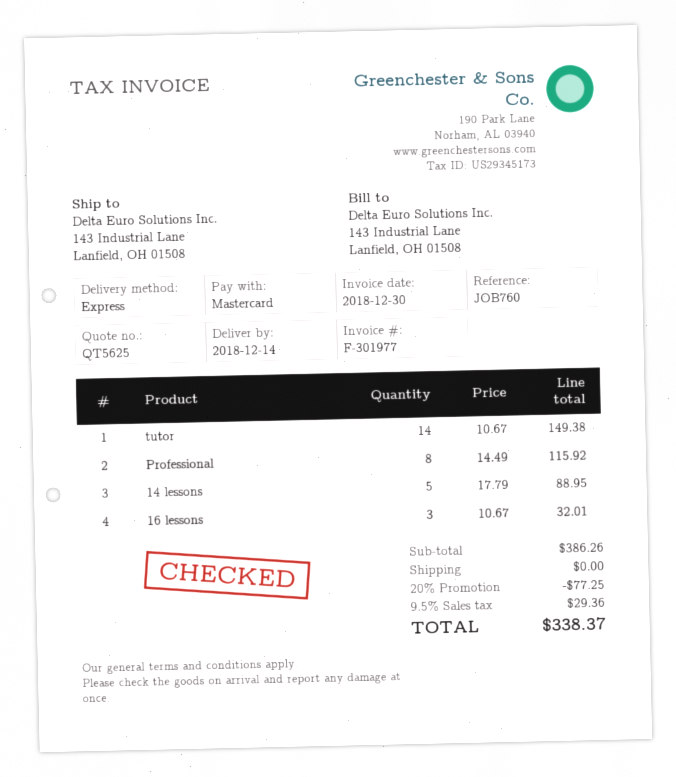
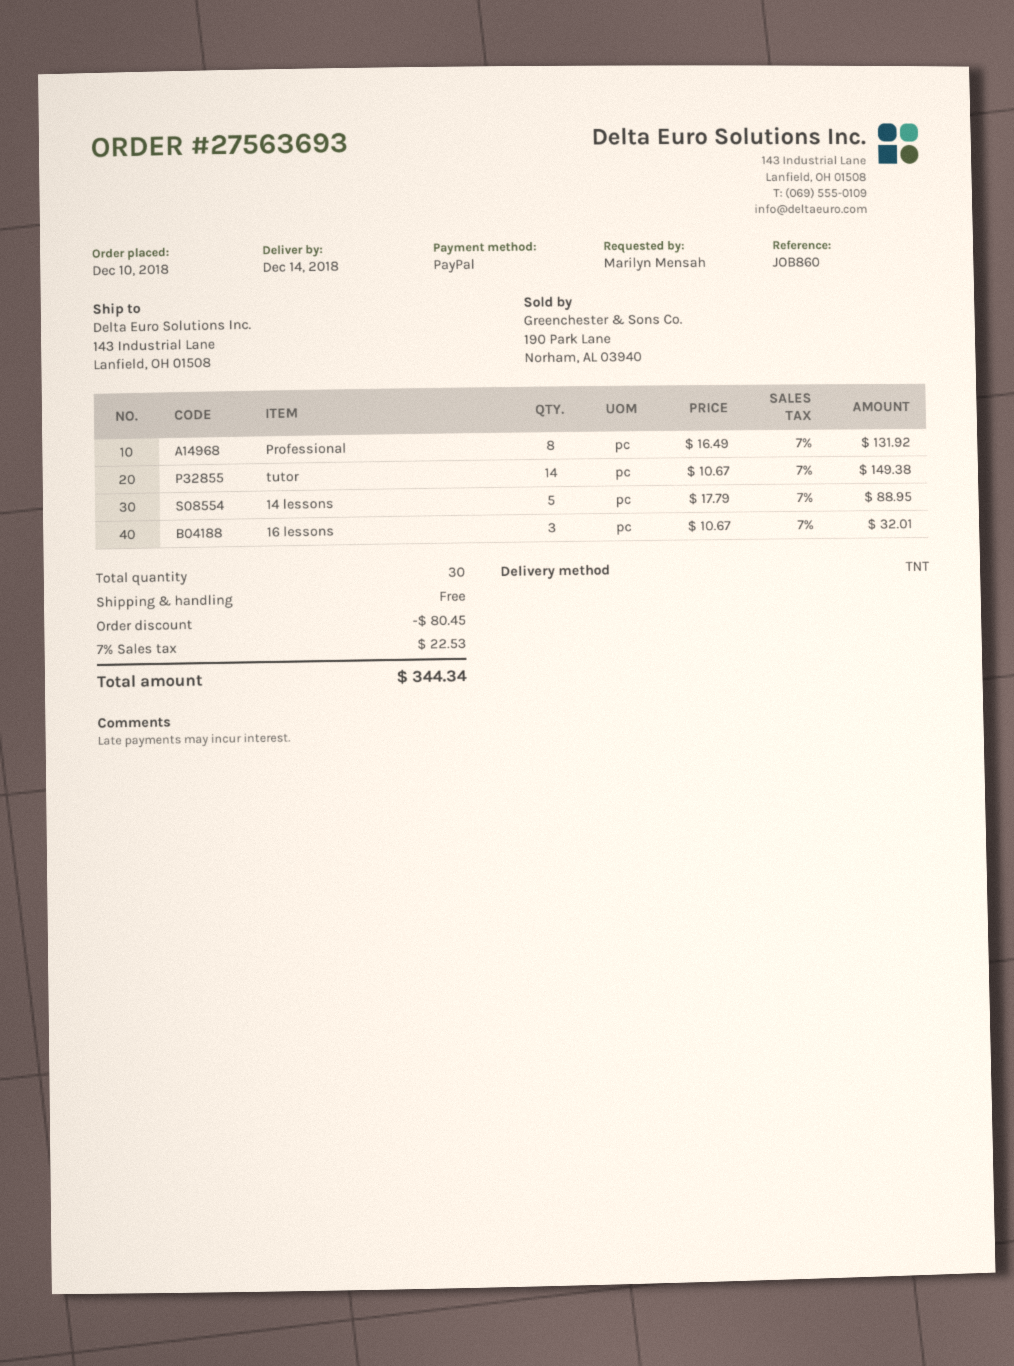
reference: JOB760 -> JOB860
payment method: Mastercard -> PayPal
shipping method: express -> TNT
Professional: 8 x 14.49 = 115.92 -> 8 x 16.49 = 131.92
discount: 77.25 -> 80.45
tax: 9.5% = 29.36 -> 7% = 22.53
total: 338.37 -> 344.34

